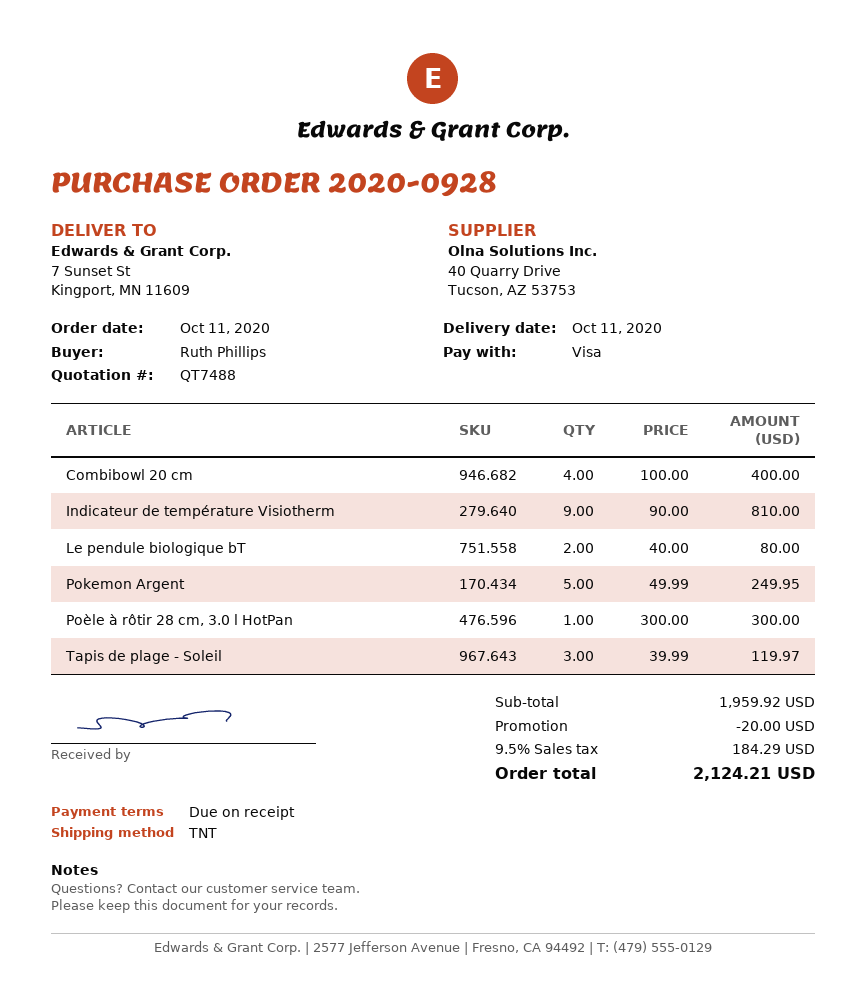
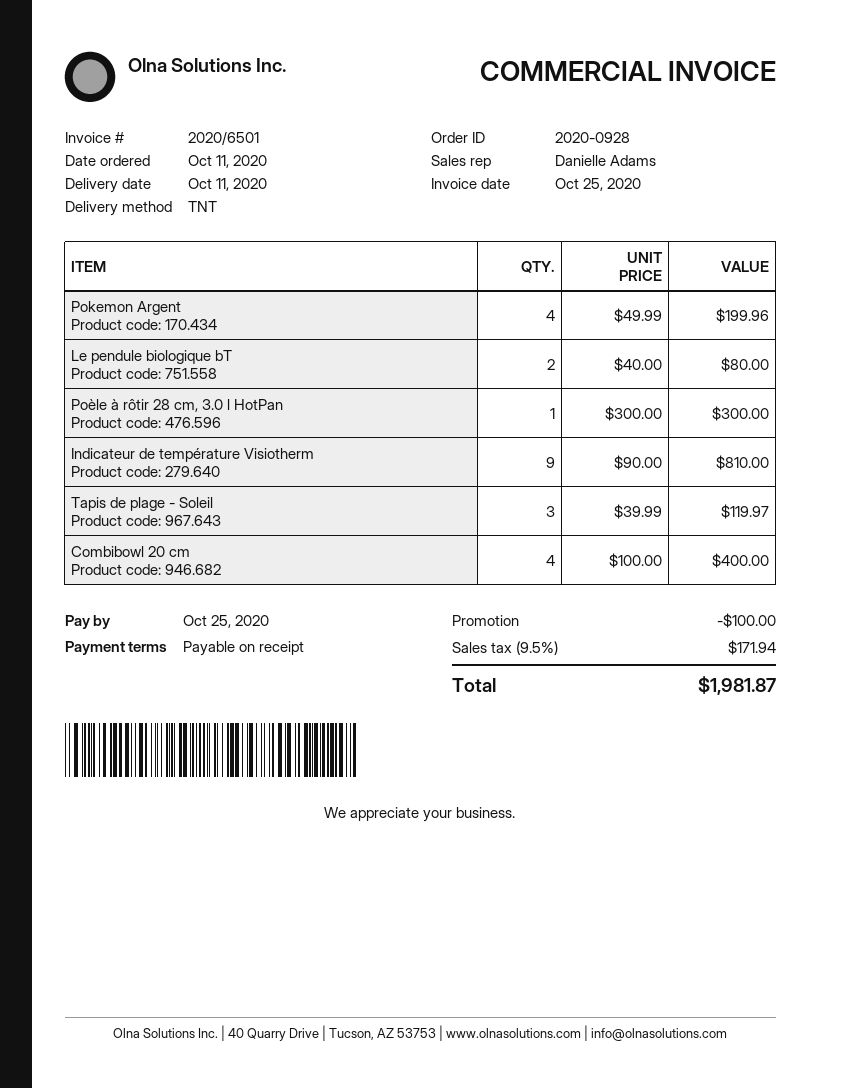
Pokemon Argent: 5 x 49.99 = 249.95 -> 4 x 49.99 = 199.96
discount: 20.00 -> 100.00
tax: 9.5% = 184.29 -> 9.5% = 171.94
total: 2124.21 -> 1981.87

